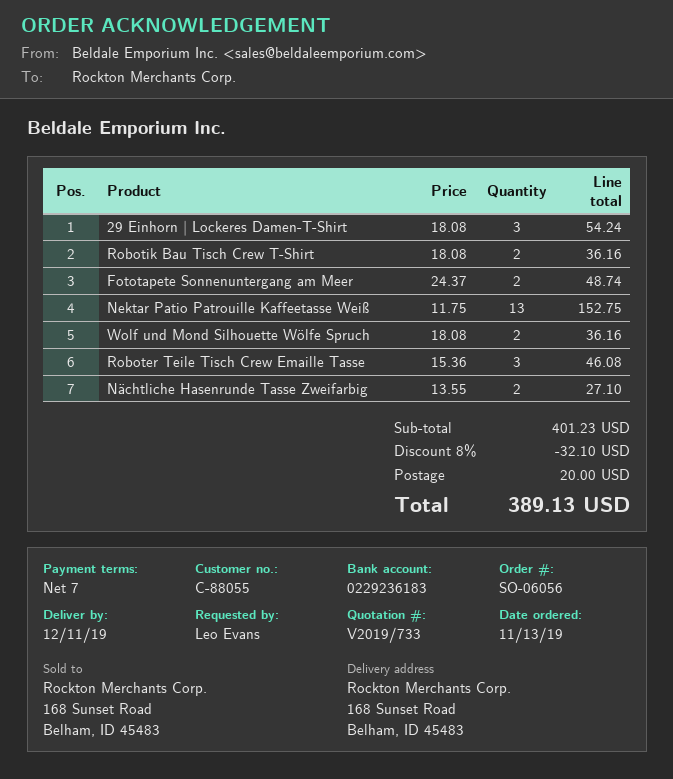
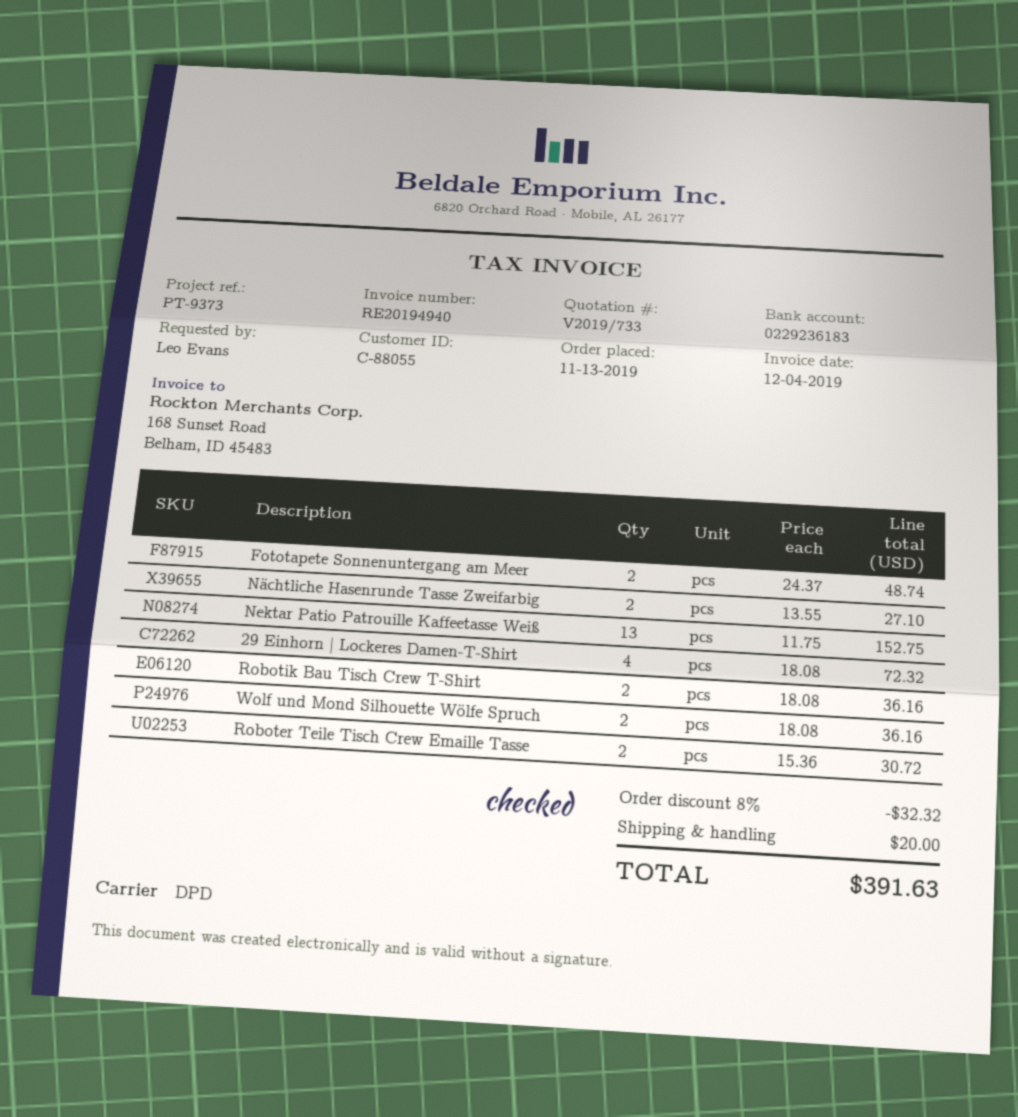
29 Einhorn | Lockeres Damen-T-Shirt: 3 x 18.08 = 54.24 -> 4 x 18.08 = 72.32
Roboter Teile Tisch Crew Emaille Tasse: 3 x 15.36 = 46.08 -> 2 x 15.36 = 30.72
discount: 8% = 32.10 -> 8% = 32.32
total: 389.13 -> 391.63

